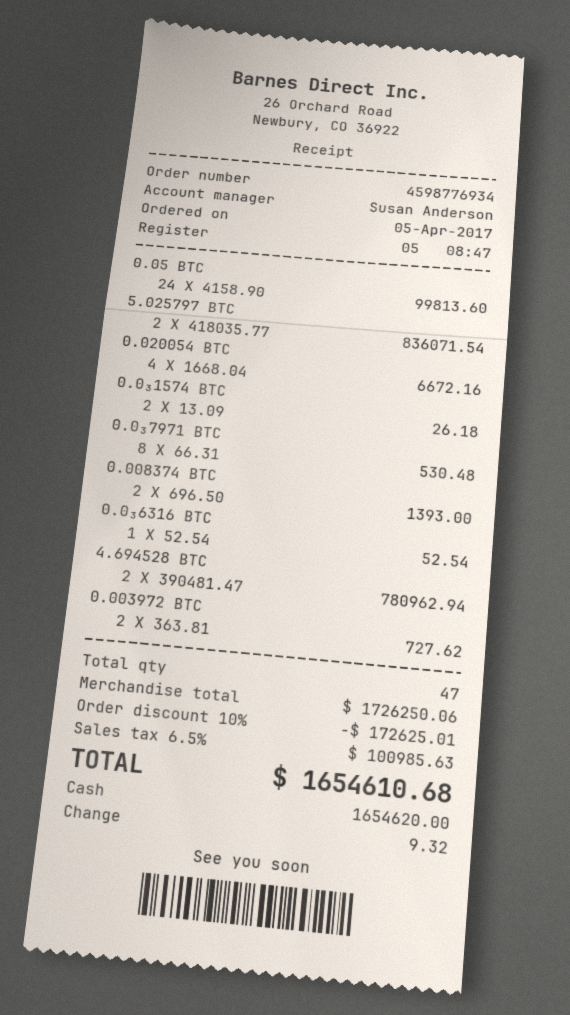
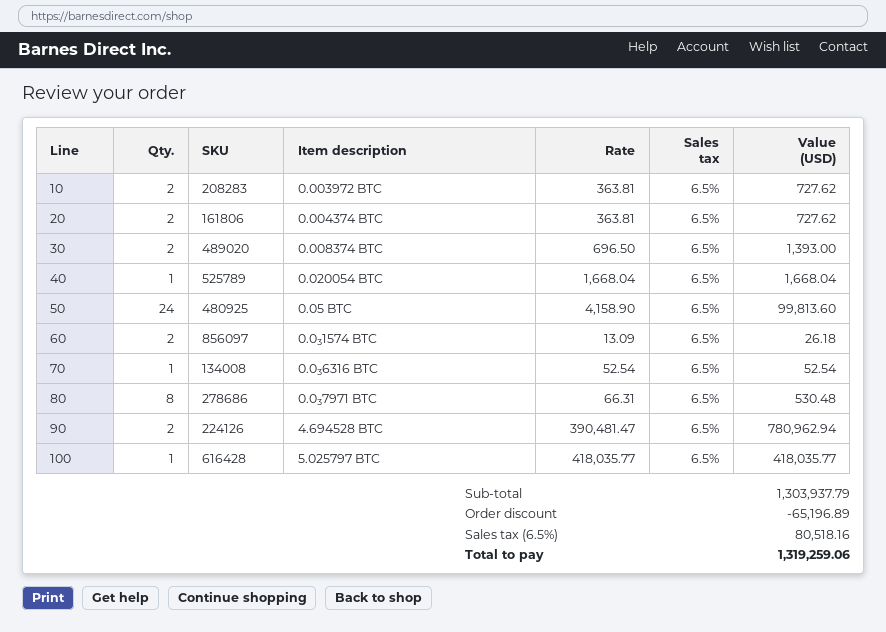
5.025797 BTC: 2 x 418035.77 = 836071.54 -> 1 x 418035.77 = 418035.77
0.020054 BTC: 4 x 1668.04 = 6672.16 -> 1 x 1668.04 = 1668.04
0.004374 BTC: none -> 2 x 363.81 = 727.62
subtotal: 1726250.06 -> 1303937.79
discount: 172625.01 -> 65196.89
tax: 6.5% = 100985.63 -> 6.5% = 80518.16
total: 1654610.68 -> 1319259.06

